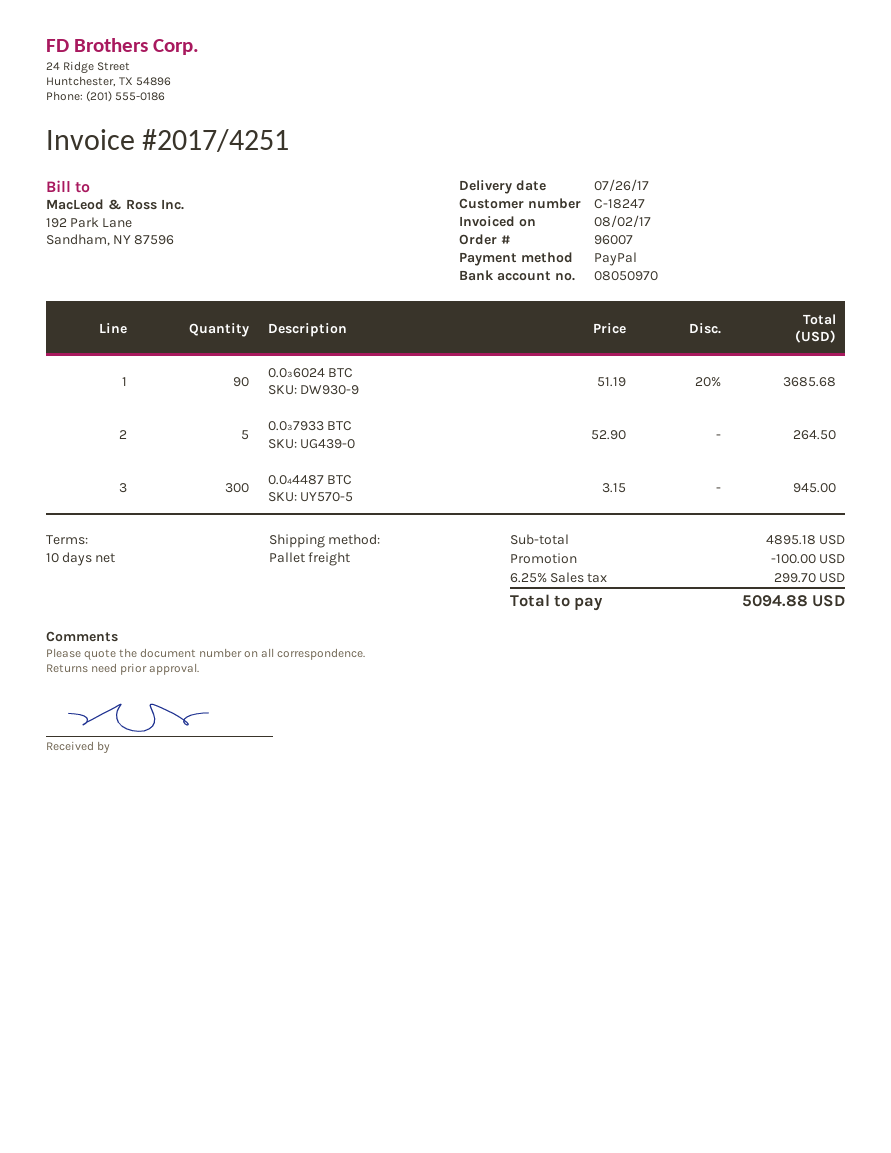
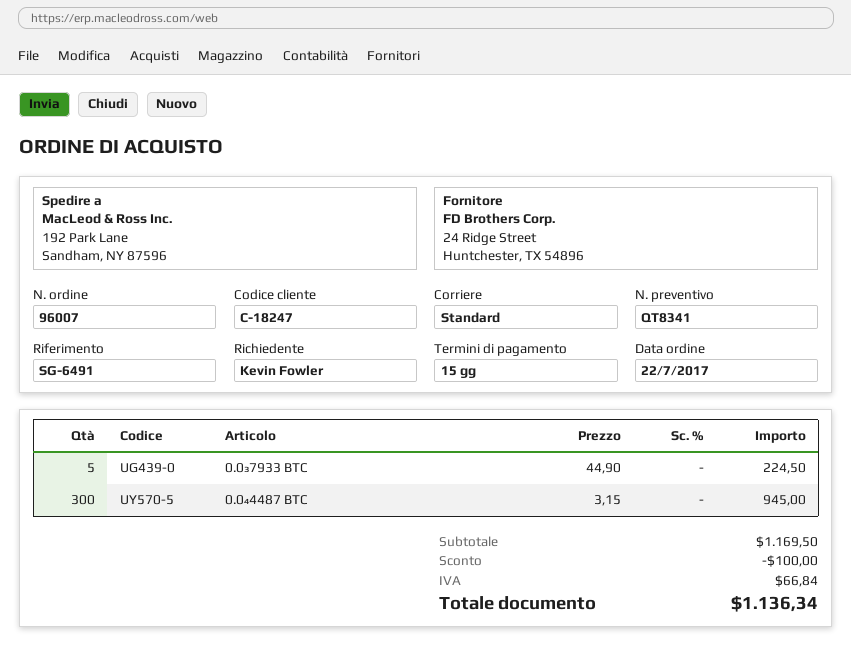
payment terms: 10 days -> 15 days
shipping method: pallet freight -> standard
0.0₃6024 BTC: 90 x 51.19 - 20% = 3685.68 -> none
0.0₃7933 BTC: 5 x 52.90 = 264.50 -> 5 x 44.90 = 224.50
subtotal: 4895.18 -> 1169.50
tax: 299.70 -> 66.84
total: 5094.88 -> 1136.34

